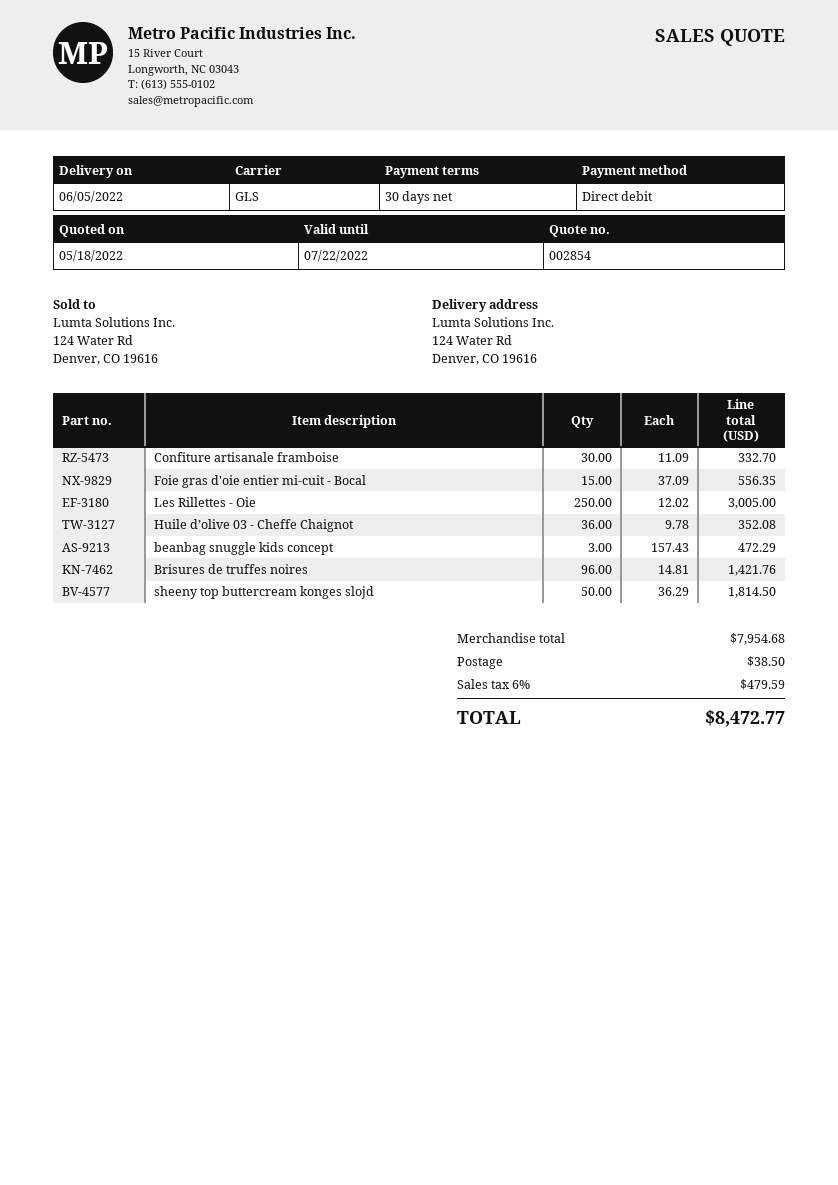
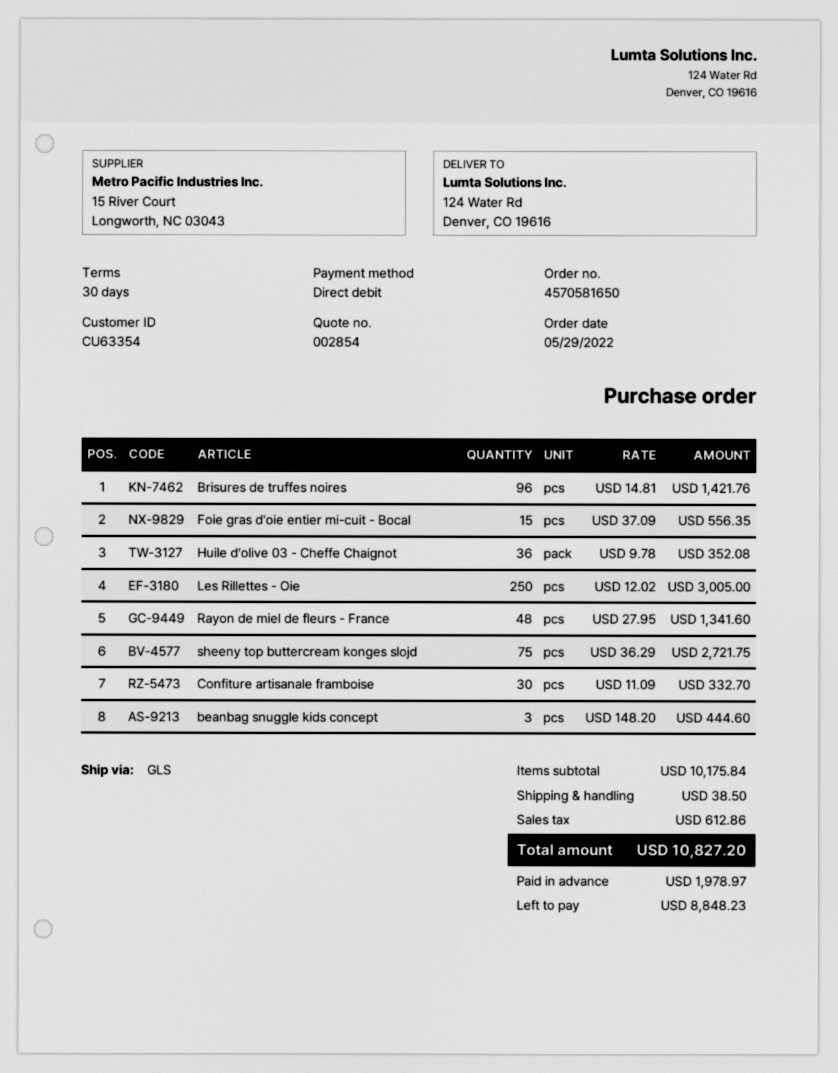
beanbag snuggle kids concept: 3 x 157.43 = 472.29 -> 3 x 148.20 = 444.60
sheeny top buttercream konges slojd: 50 x 36.29 = 1814.50 -> 75 x 36.29 = 2721.75
Rayon de miel de fleurs - France: none -> 48 x 27.95 = 1341.60
subtotal: 7954.68 -> 10175.84
tax: 479.59 -> 612.86
total: 8472.77 -> 10827.20

